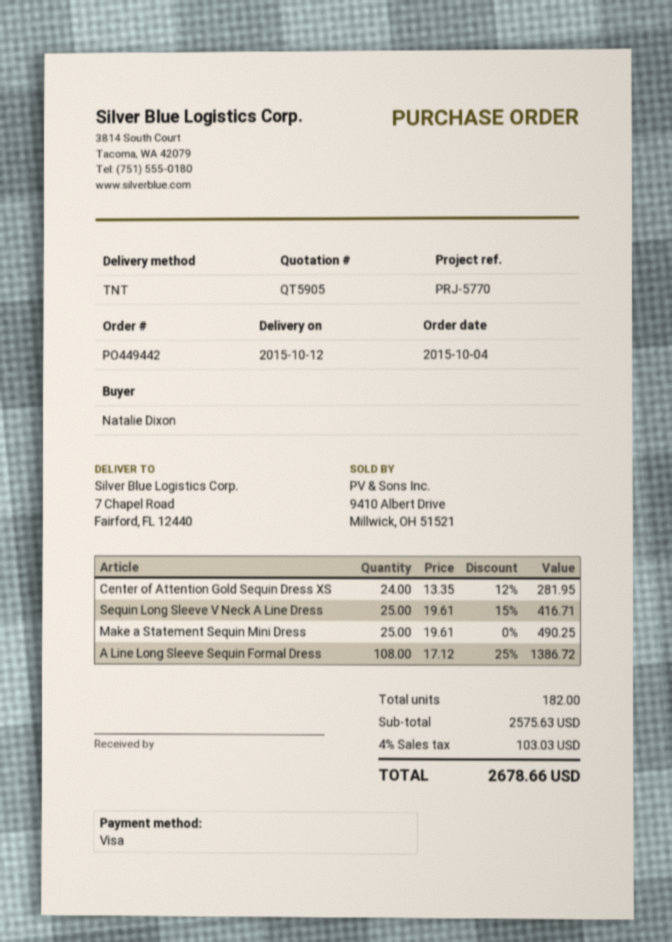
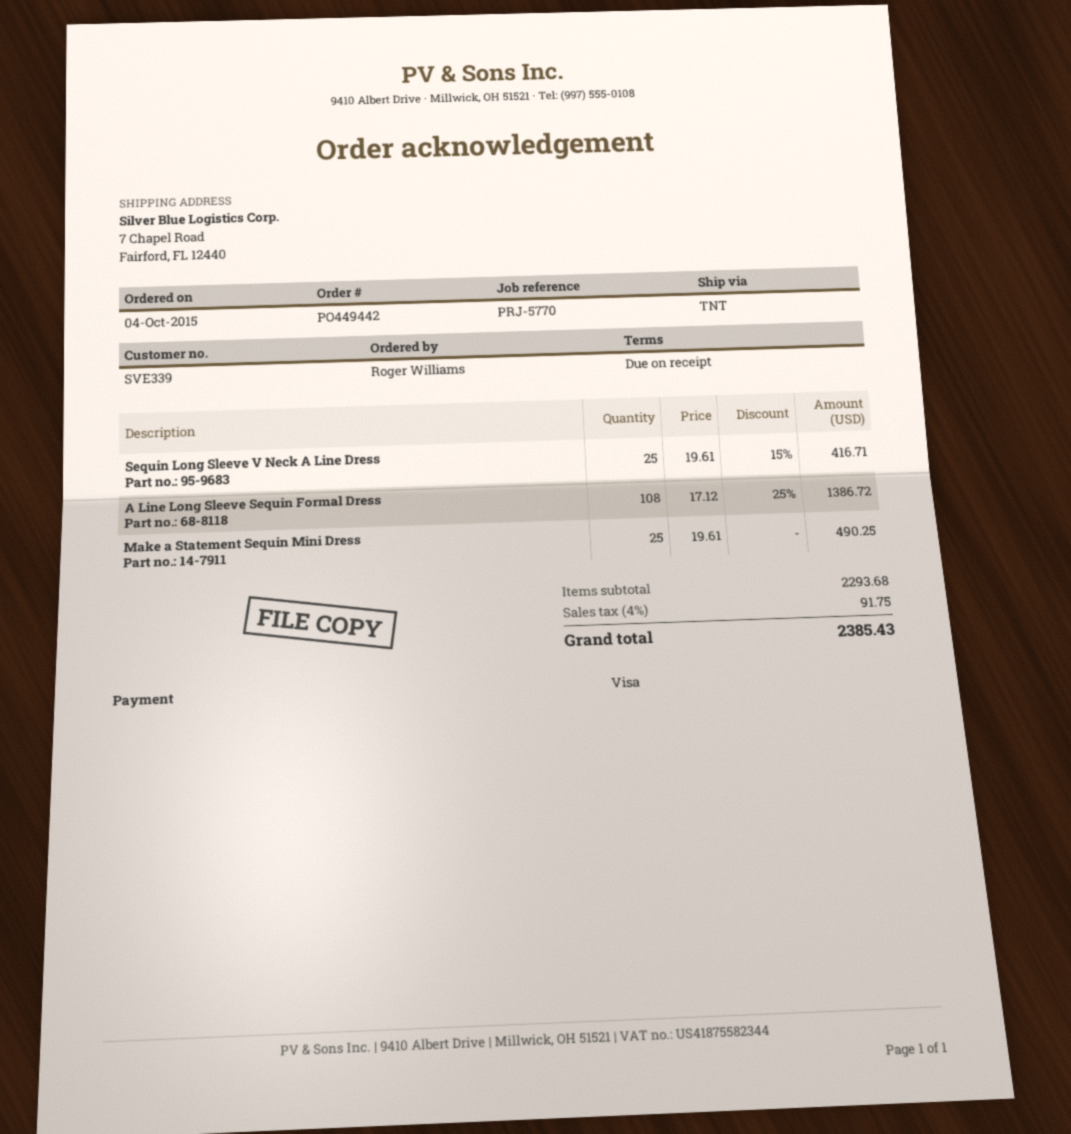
ordered by: Natalie Dixon -> Roger Williams
Center of Attention Gold Sequin Dress XS: 24 x 13.35 - 12% = 281.95 -> none
subtotal: 2575.63 -> 2293.68
tax: 4% = 103.03 -> 4% = 91.75
total: 2678.66 -> 2385.43

